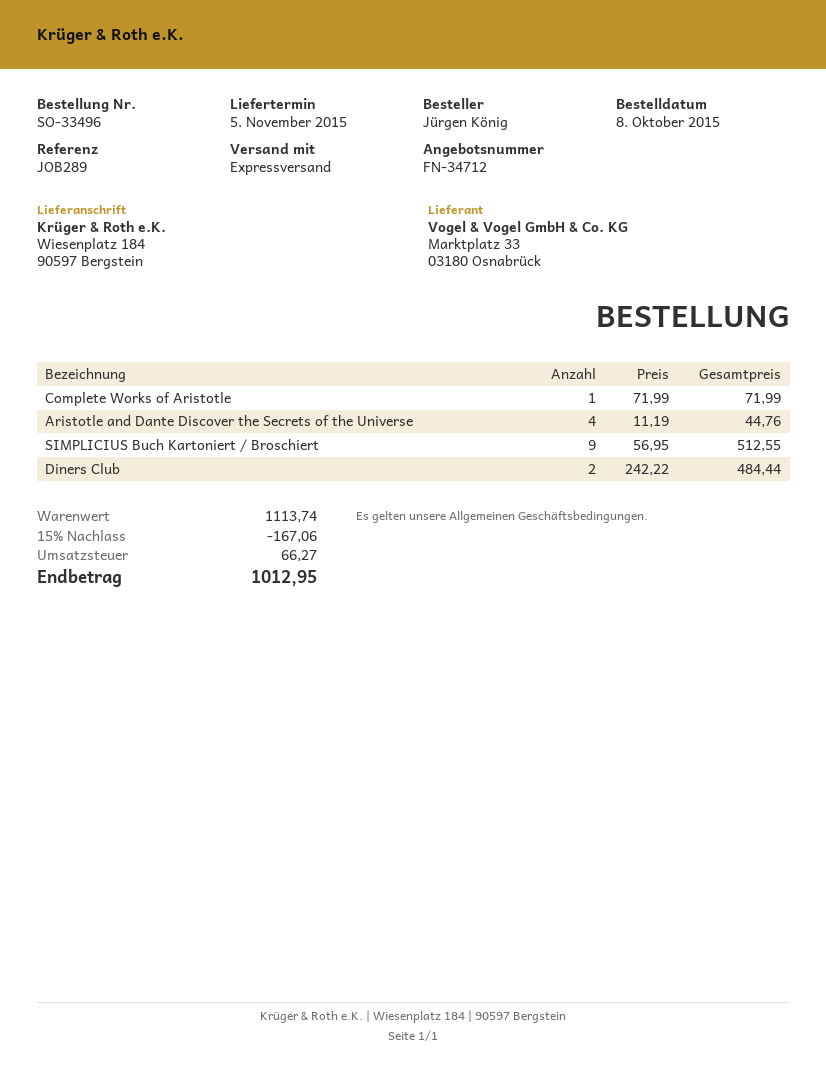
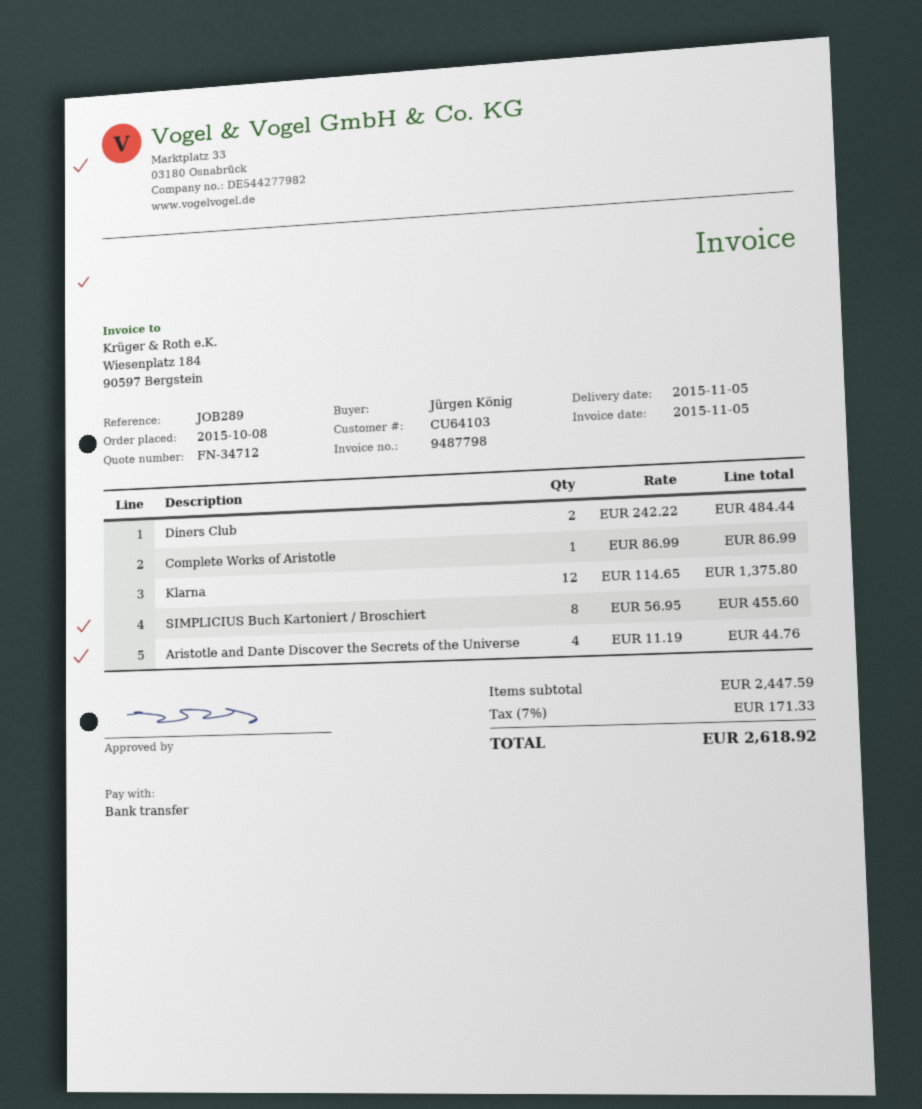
Complete Works of Aristotle: 1 x 71.99 = 71.99 -> 1 x 86.99 = 86.99
SIMPLICIUS Buch Kartoniert / Broschiert: 9 x 56.95 = 512.55 -> 8 x 56.95 = 455.60
Klarna: none -> 12 x 114.65 = 1375.80
subtotal: 1113.74 -> 2447.59
discount: 15% = 167.06 -> none
tax: 66.27 -> 171.33
total: 1012.95 -> 2618.92

